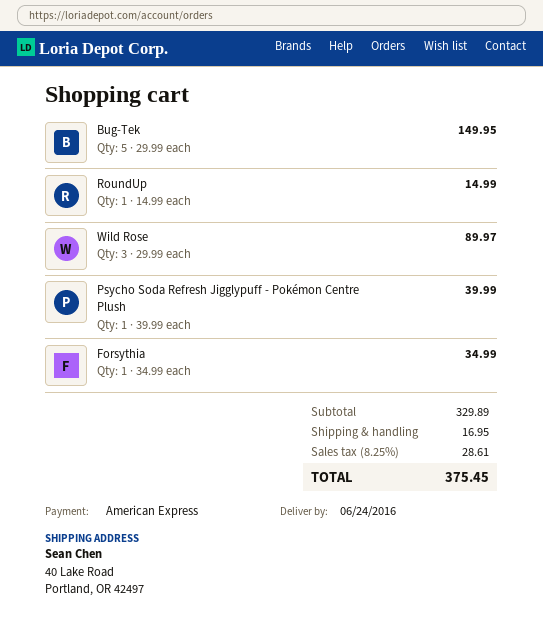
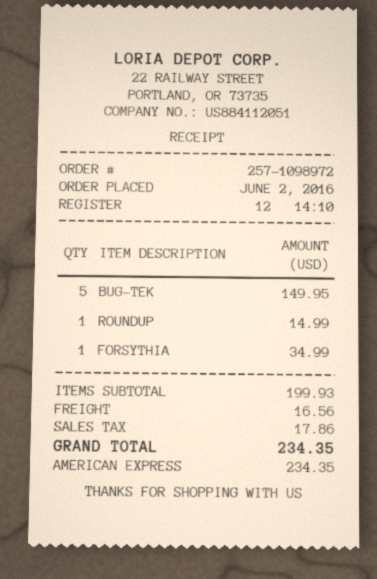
Wild Rose: 3 for 89.97 -> none
Psycho Soda Refresh Jigglypuff - Pokémon Centre Plush: 1 for 39.99 -> none
subtotal: 329.89 -> 199.93
shipping: 16.95 -> 16.56
tax: 28.61 -> 17.86
total: 375.45 -> 234.35

